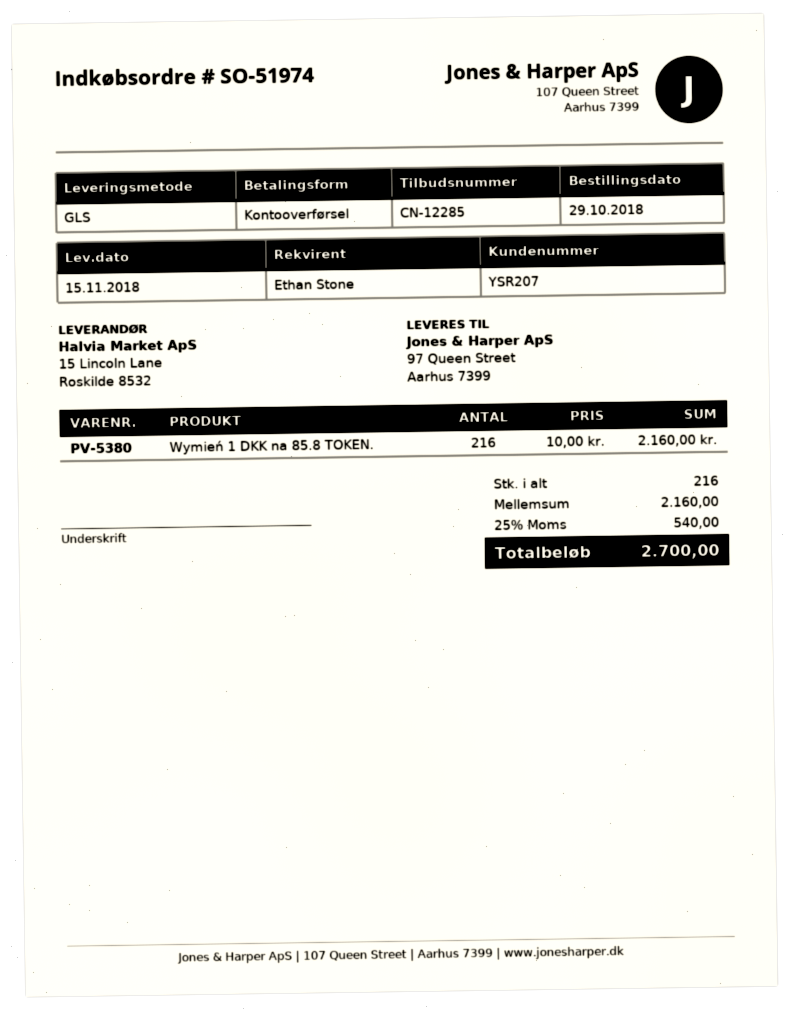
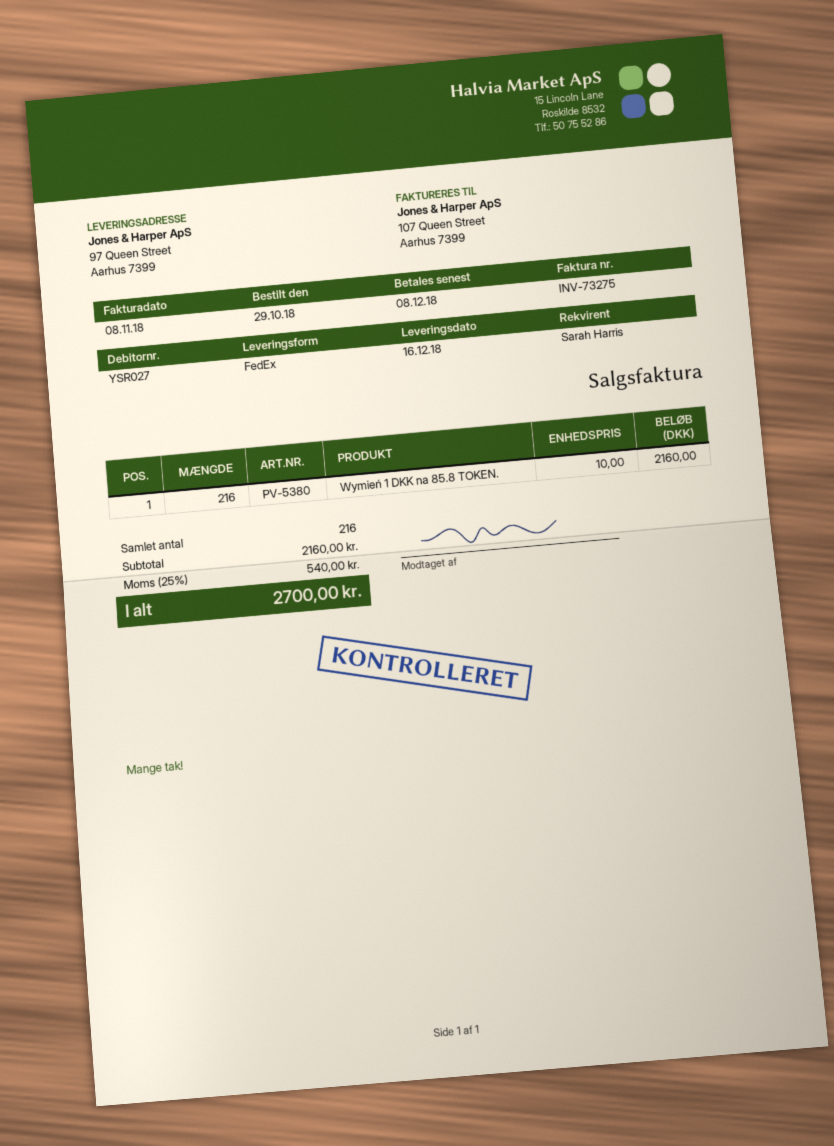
delivery date: 2018-11-15 -> 2018-12-16
customer number: YSR207 -> YSR027
ordered by: Ethan Stone -> Sarah Harris
shipping method: GLS -> FedEx

